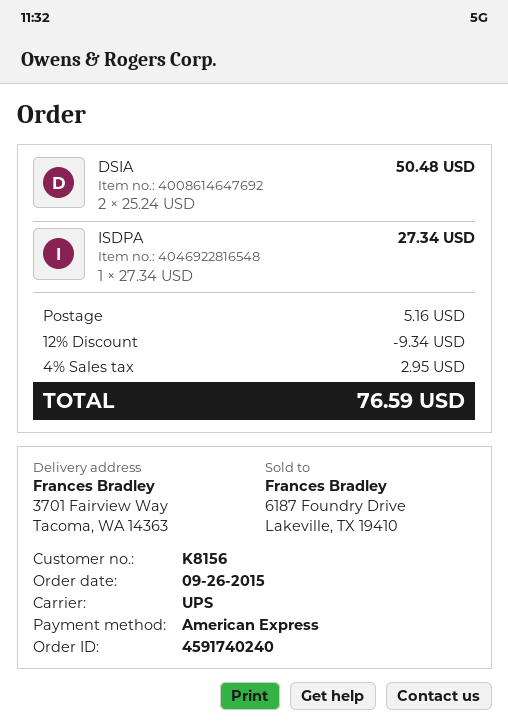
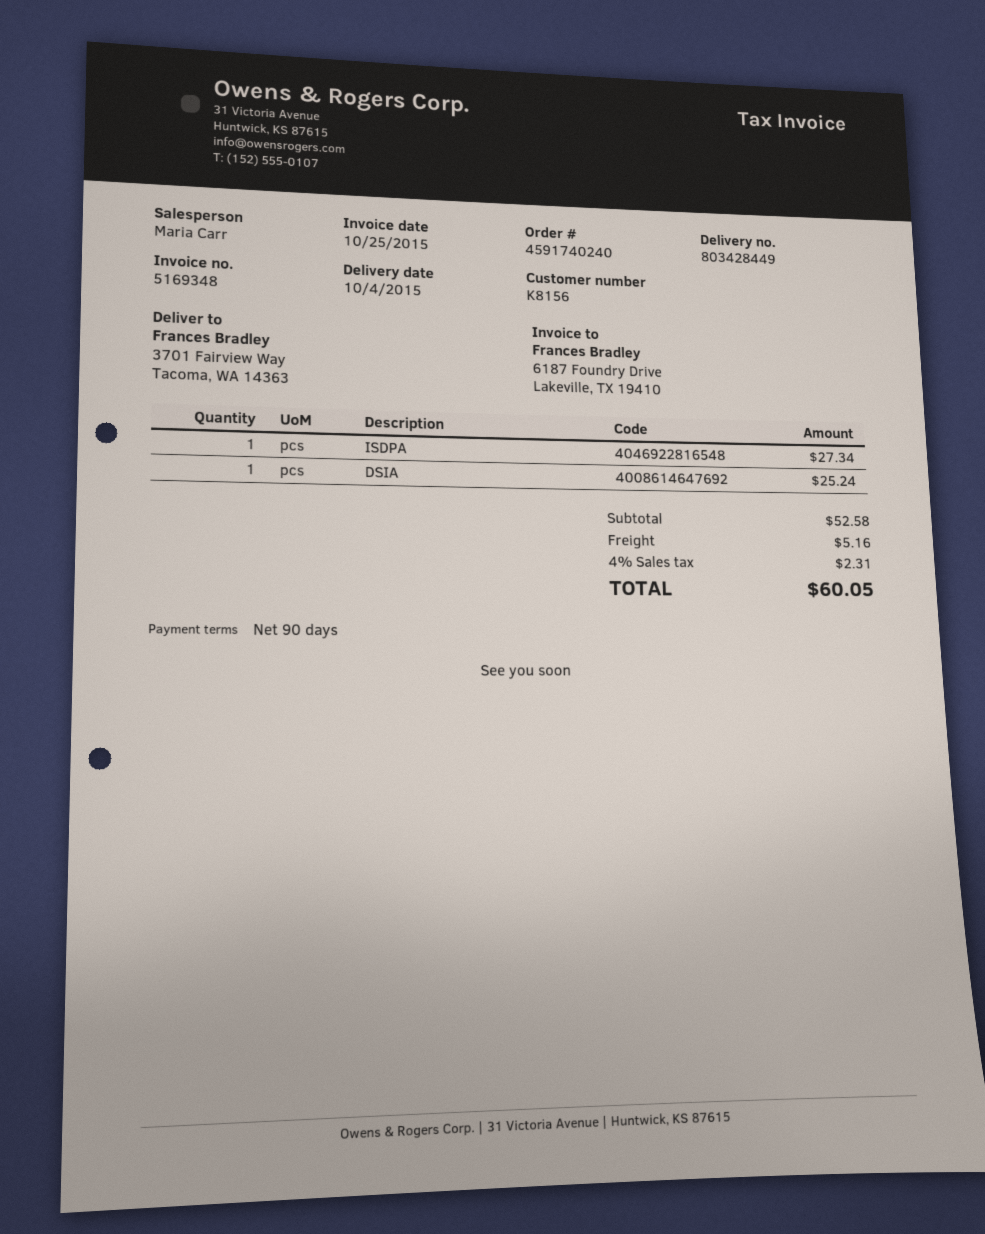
DSIA: 2 for 50.48 -> 1 for 25.24
discount: 12% = 9.34 -> none
tax: 4% = 2.95 -> 4% = 2.31
total: 76.59 -> 60.05

